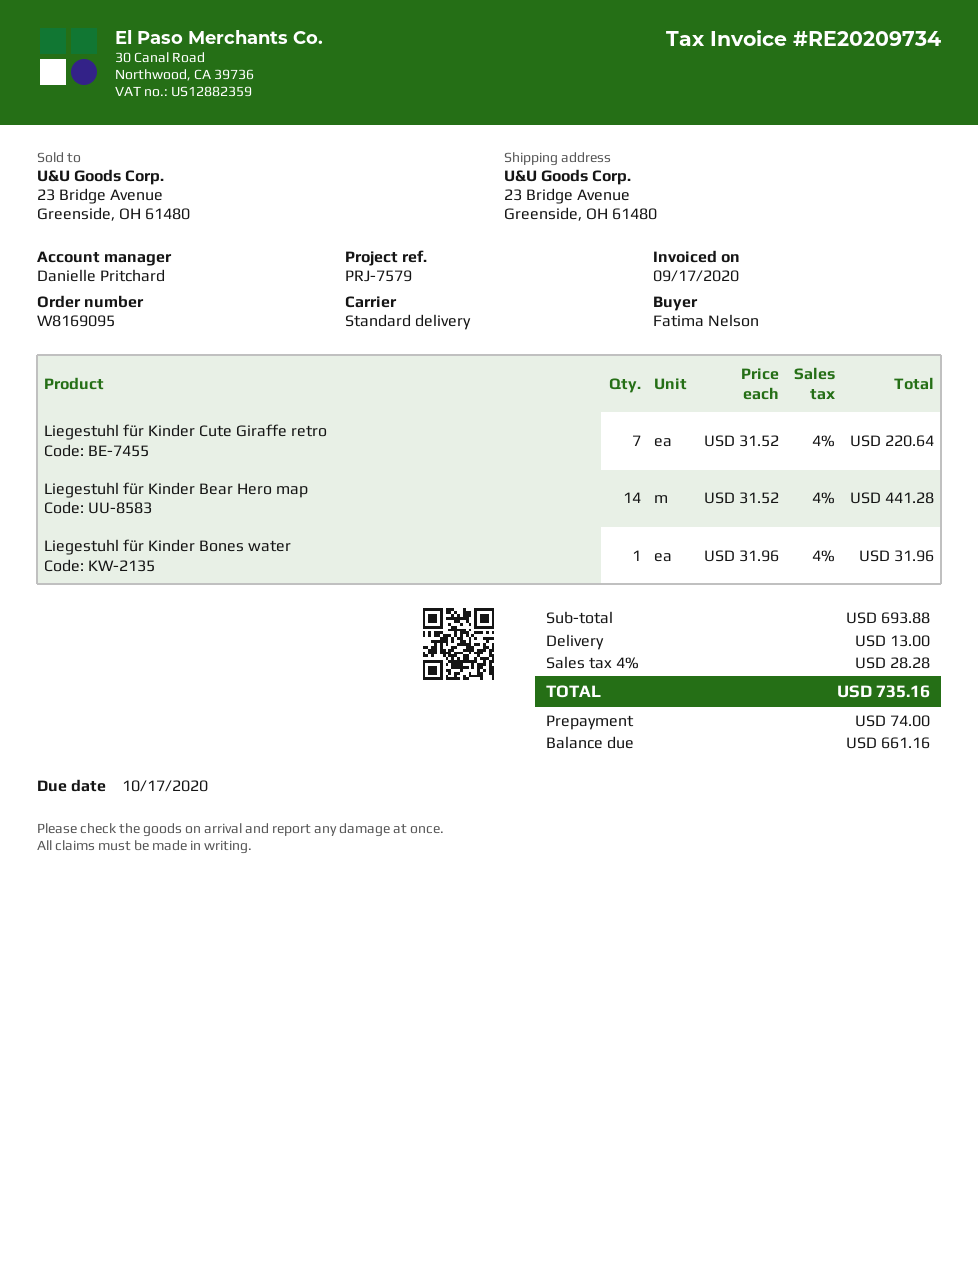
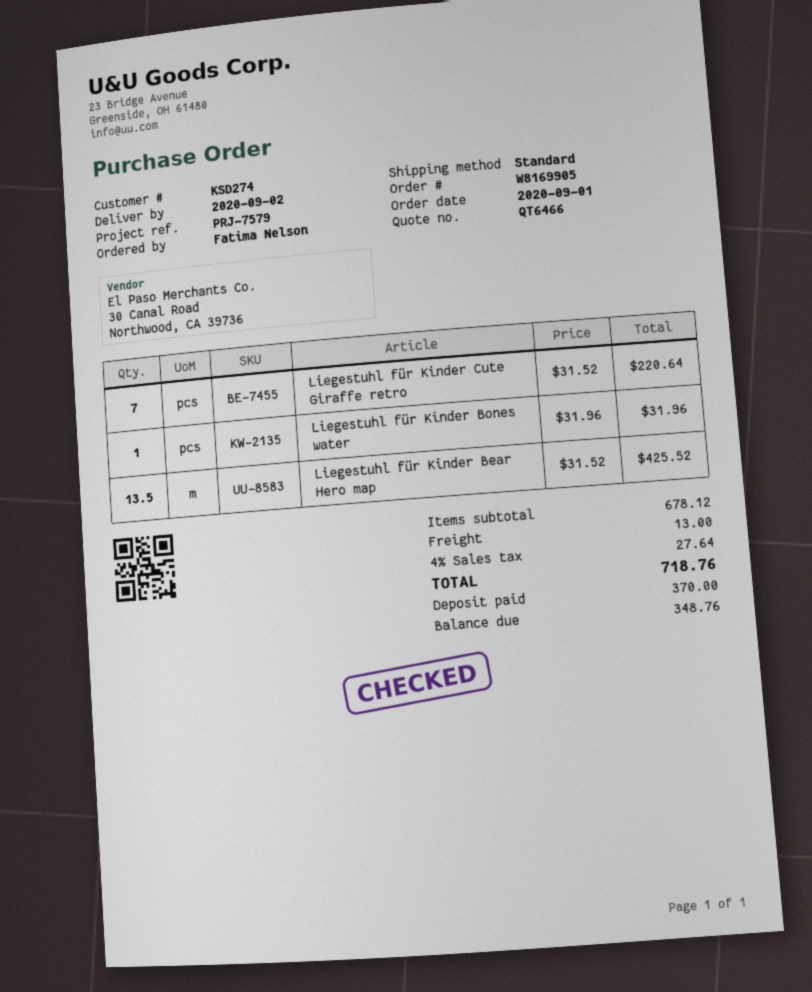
order number: W8169095 -> W8169905
Liegestuhl für Kinder Bear Hero map: 14 x 31.52 = 441.28 -> 13.5 x 31.52 = 425.52
subtotal: 693.88 -> 678.12
tax: 4% = 28.28 -> 4% = 27.64
total: 735.16 -> 718.76
deposit: 74.00 -> 370.00
balance: 661.16 -> 348.76

